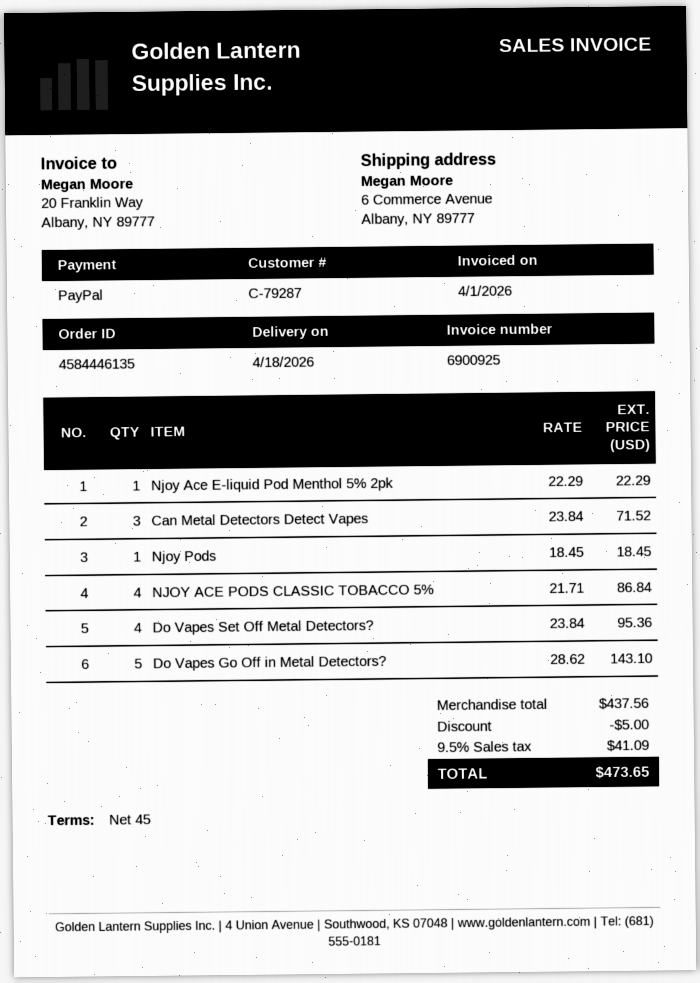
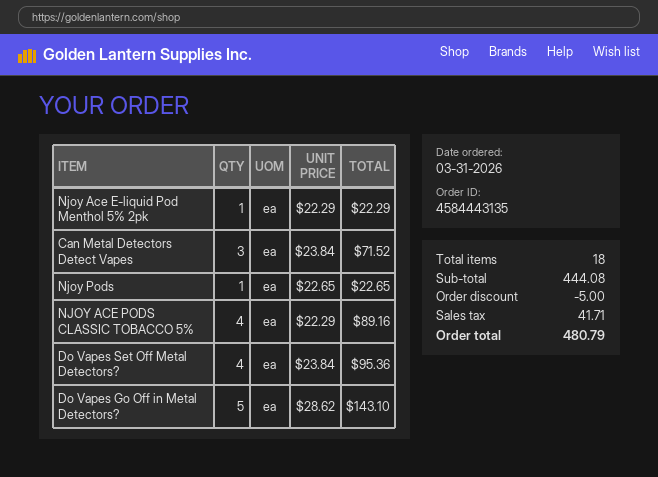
order number: 4584446135 -> 4584443135
Njoy Pods: 1 x 18.45 = 18.45 -> 1 x 22.65 = 22.65
NJOY ACE PODS CLASSIC TOBACCO 5%: 4 x 21.71 = 86.84 -> 4 x 22.29 = 89.16
subtotal: 437.56 -> 444.08
tax: 41.09 -> 41.71
total: 473.65 -> 480.79

